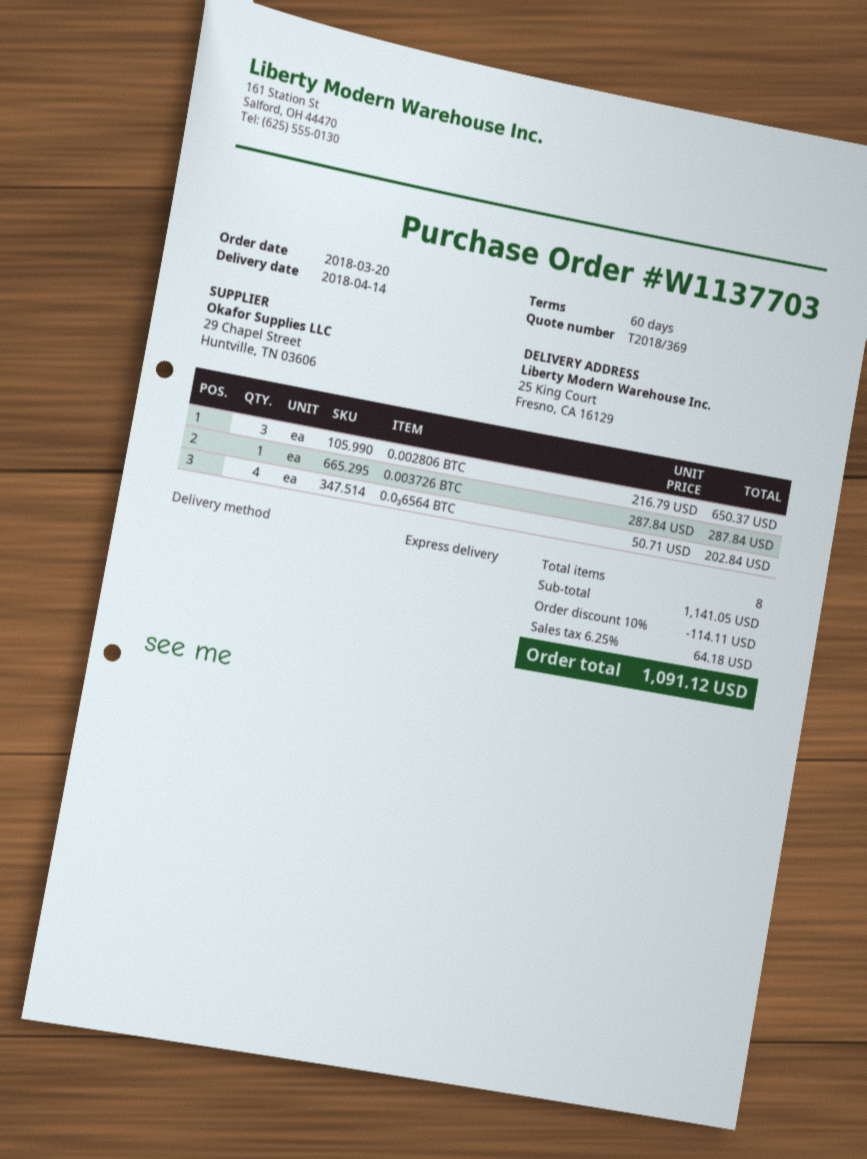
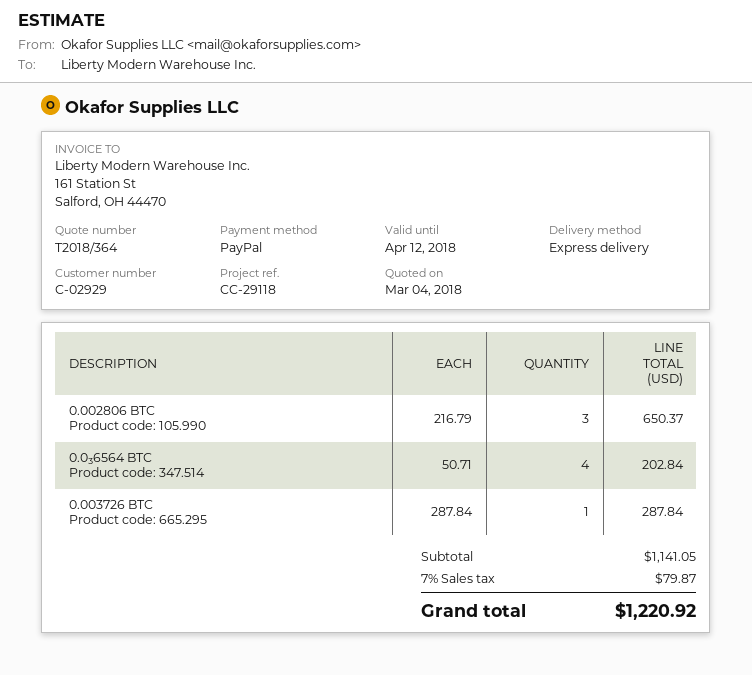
quote number: T2018/369 -> T2018/364
discount: 10% = 114.11 -> none
tax: 6.25% = 64.18 -> 7% = 79.87
total: 1091.12 -> 1220.92

